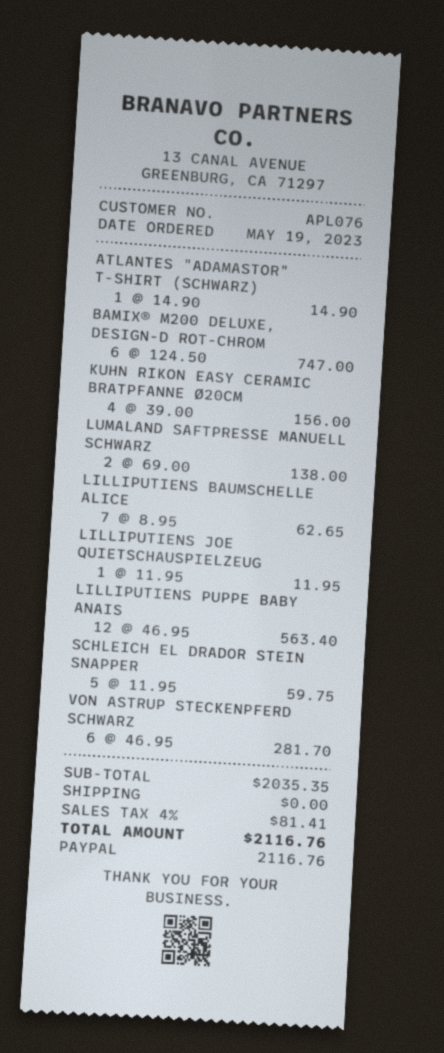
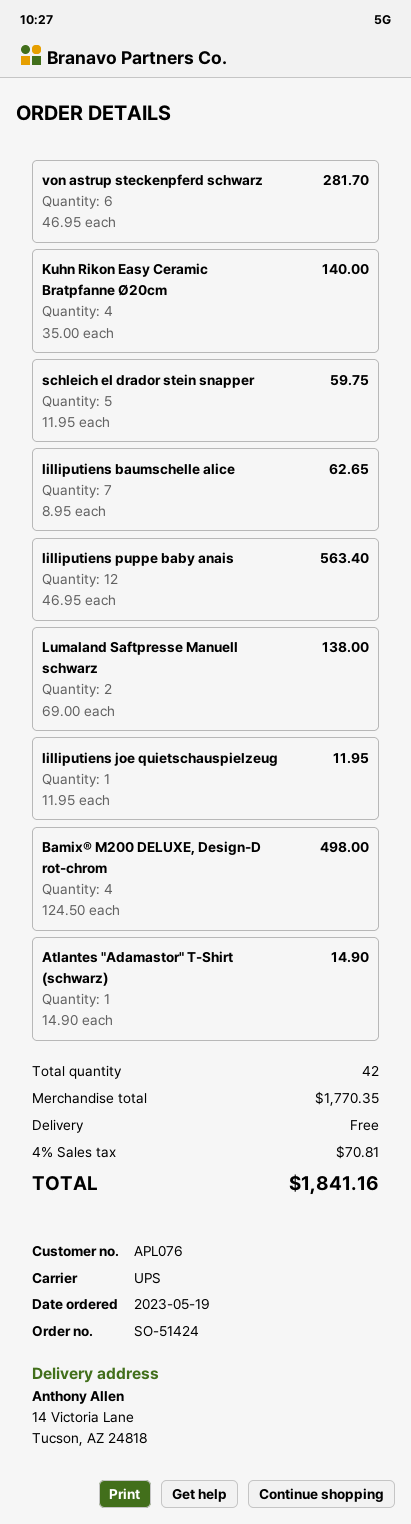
BAMIX® M200 DELUXE, DESIGN-D ROT-CHROM: 6 x 124.50 = 747.00 -> 4 x 124.50 = 498.00
KUHN RIKON EASY CERAMIC BRATPFANNE Ø20CM: 4 x 39.00 = 156.00 -> 4 x 35.00 = 140.00
subtotal: 2035.35 -> 1770.35
tax: 4% = 81.41 -> 4% = 70.81
total: 2116.76 -> 1841.16

